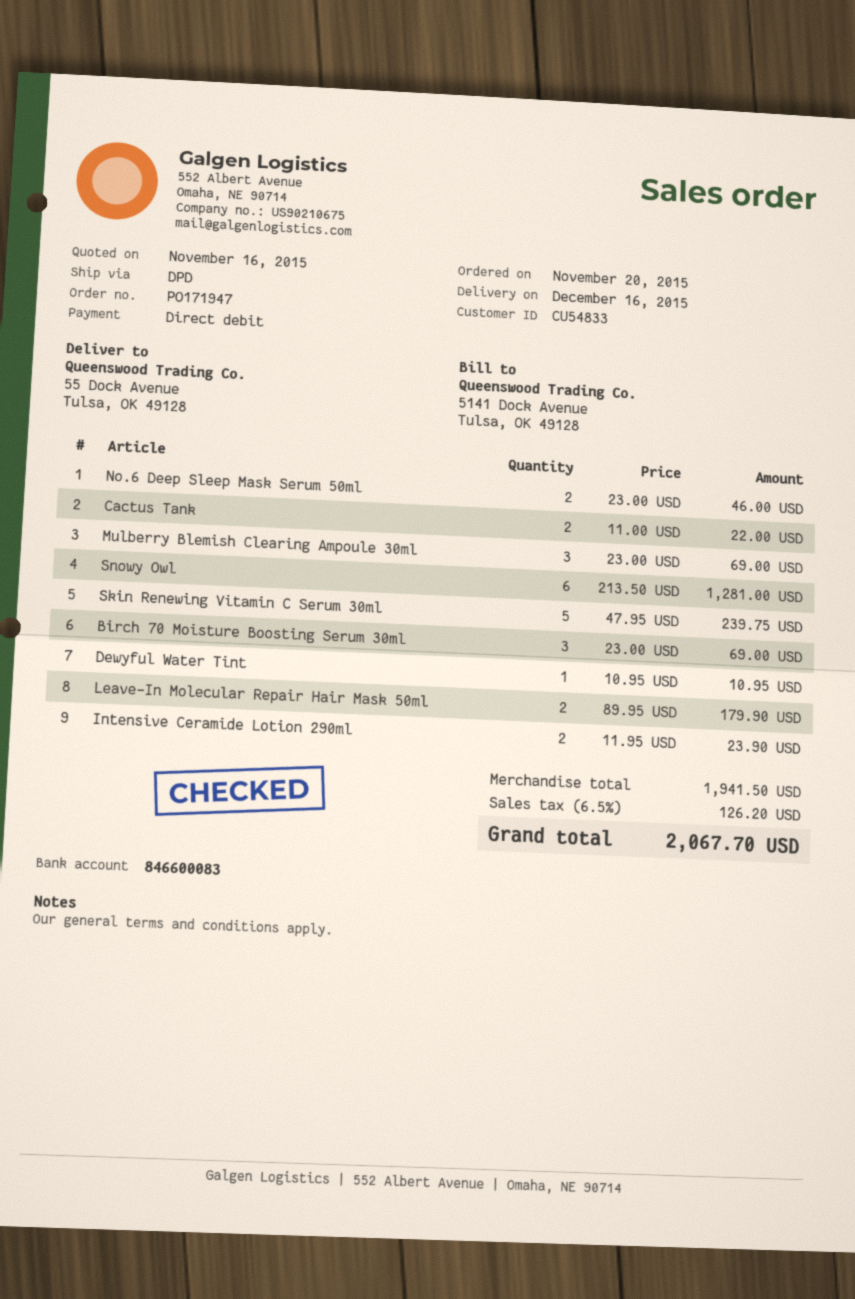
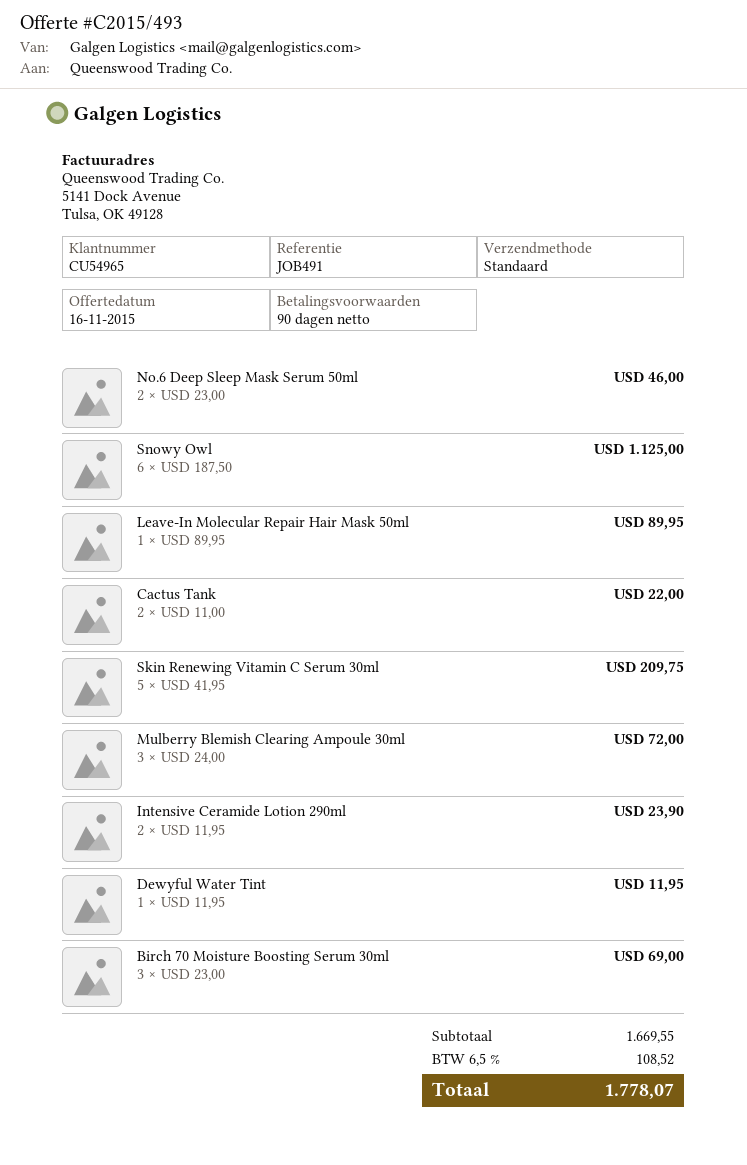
customer number: CU54833 -> CU54965
shipping method: DPD -> standard
Mulberry Blemish Clearing Ampoule 30ml: 3 x 23.00 = 69.00 -> 3 x 24.00 = 72.00
Snowy Owl: 6 x 213.50 = 1281.00 -> 6 x 187.50 = 1125.00
Skin Renewing Vitamin C Serum 30ml: 5 x 47.95 = 239.75 -> 5 x 41.95 = 209.75
Dewyful Water Tint: 1 x 10.95 = 10.95 -> 1 x 11.95 = 11.95
Leave-In Molecular Repair Hair Mask 50ml: 2 x 89.95 = 179.90 -> 1 x 89.95 = 89.95
subtotal: 1941.50 -> 1669.55
tax: 6.5% = 126.20 -> 6.5% = 108.52
total: 2067.70 -> 1778.07

